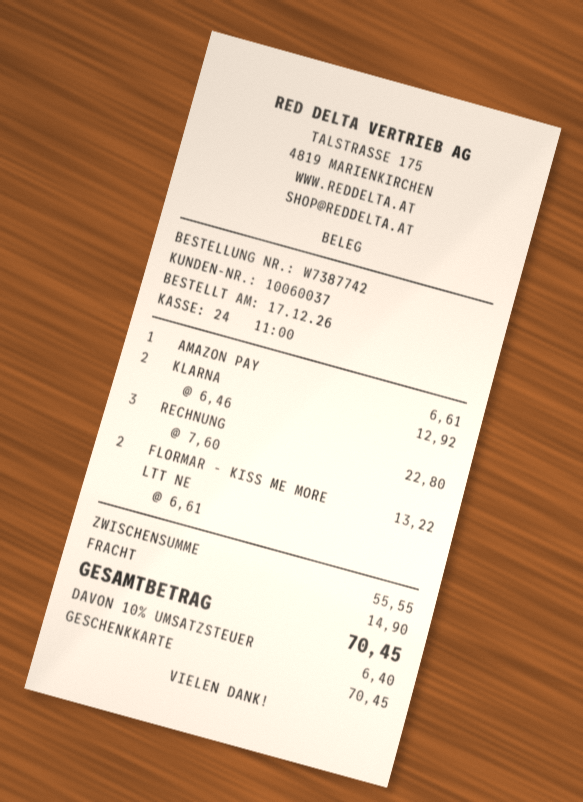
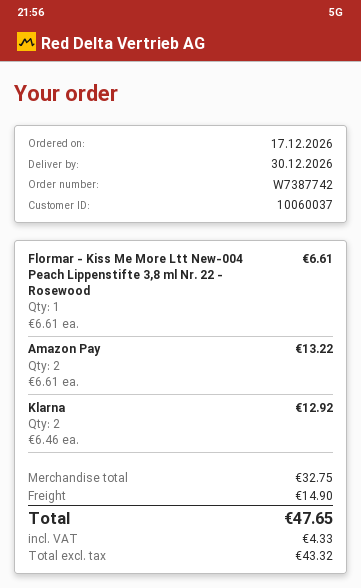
AMAZON PAY: 1 x 6.61 = 6.61 -> 2 x 6.61 = 13.22
RECHNUNG: 3 x 7.60 = 22.80 -> none
FLORMAR - KISS ME MORE LTT NE: 2 x 6.61 = 13.22 -> 1 x 6.61 = 6.61
subtotal: 55.55 -> 32.75
tax: 6.40 -> 4.33
total: 70.45 -> 47.65

